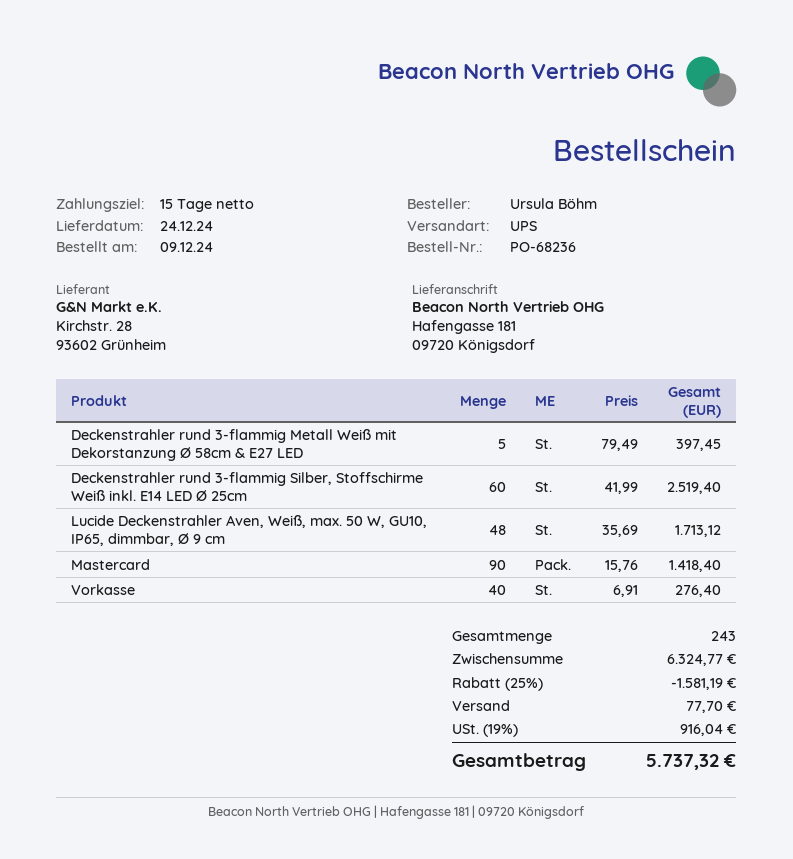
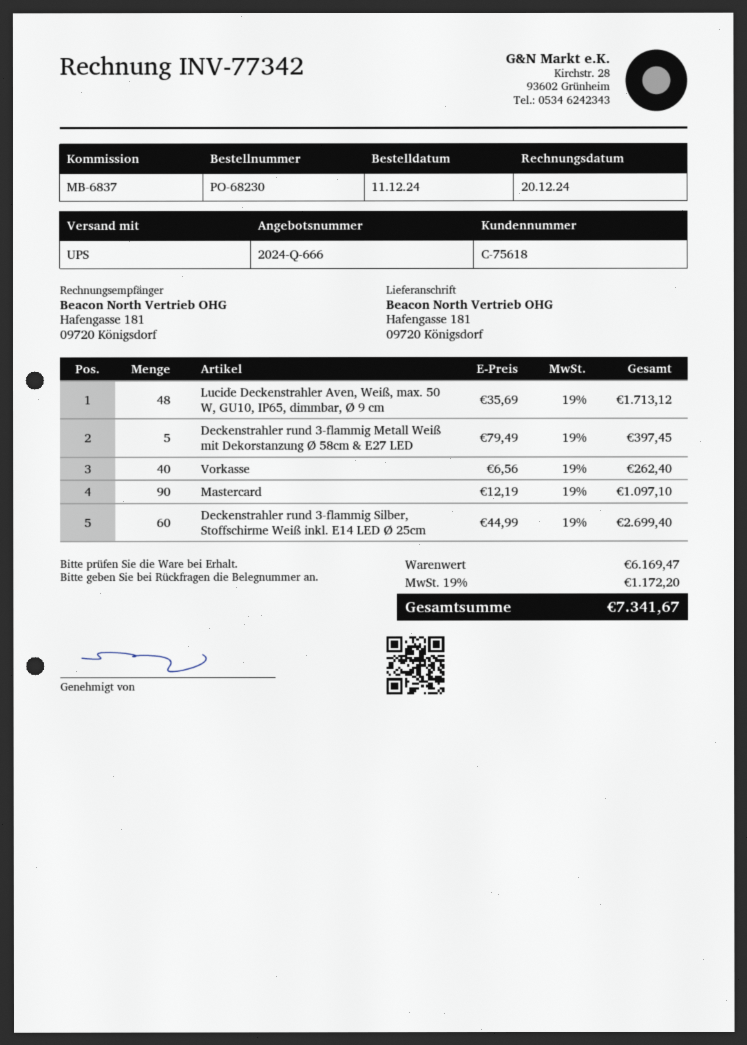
order number: PO-68236 -> PO-68230
order date: 2024-12-09 -> 2024-12-11
Deckenstrahler rund 3-flammig Silber, Stoffschirme Weiß inkl. E14 LED Ø 25cm: 60 x 41.99 = 2519.40 -> 60 x 44.99 = 2699.40
Mastercard: 90 x 15.76 = 1418.40 -> 90 x 12.19 = 1097.10
Vorkasse: 40 x 6.91 = 276.40 -> 40 x 6.56 = 262.40
subtotal: 6324.77 -> 6169.47
discount: 25% = 1581.19 -> none
shipping: 77.70 -> none
tax: 19% = 916.04 -> 19% = 1172.20
total: 5737.32 -> 7341.67

